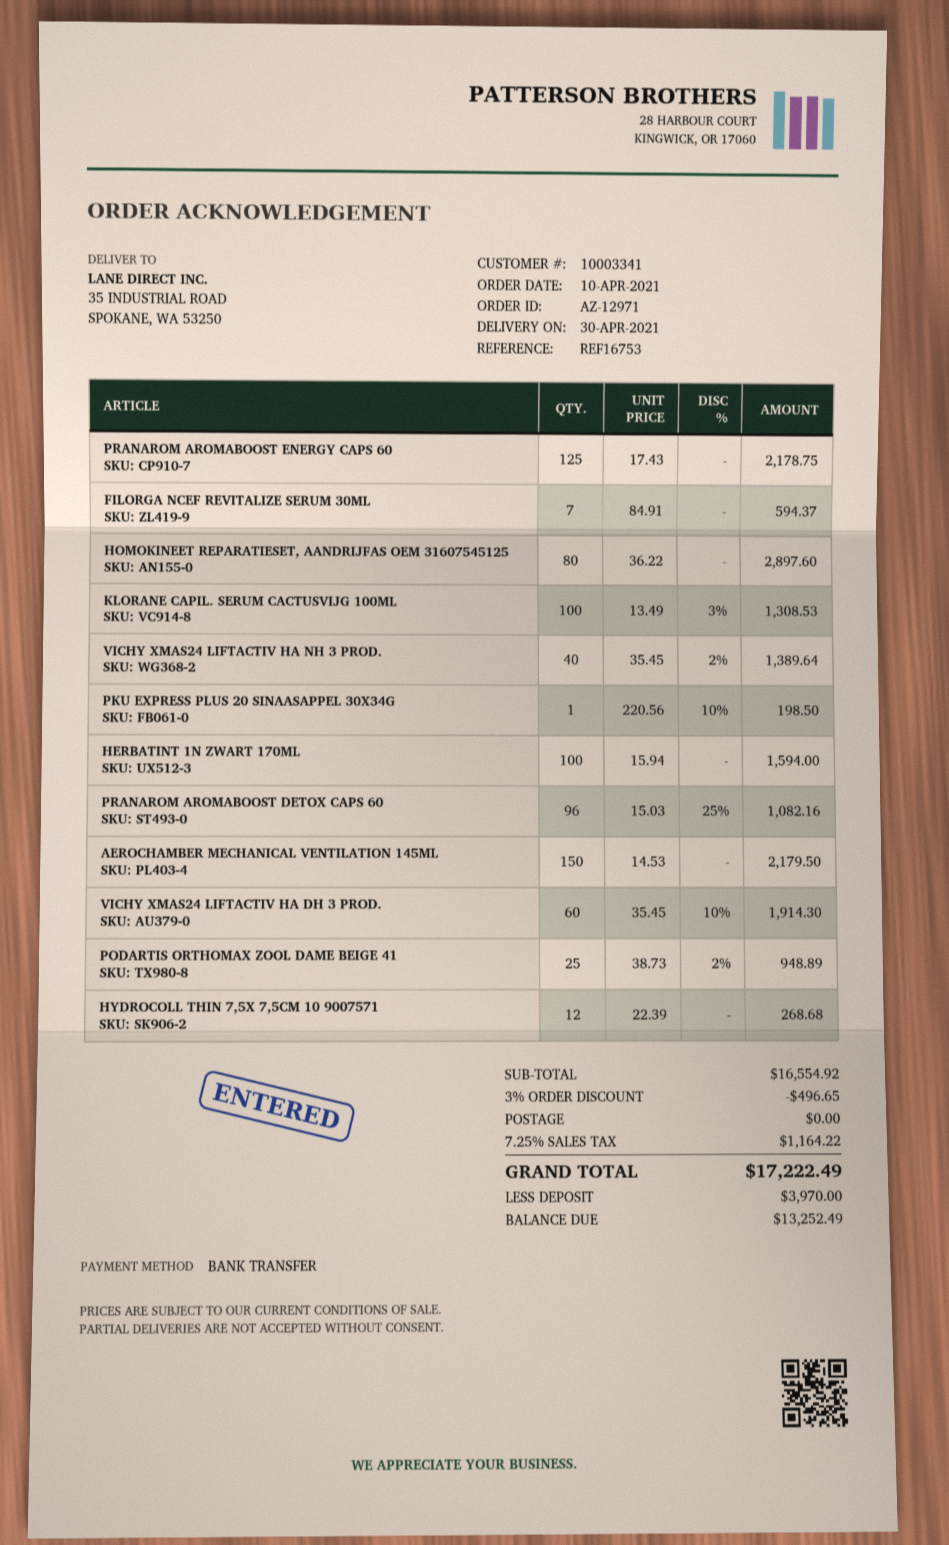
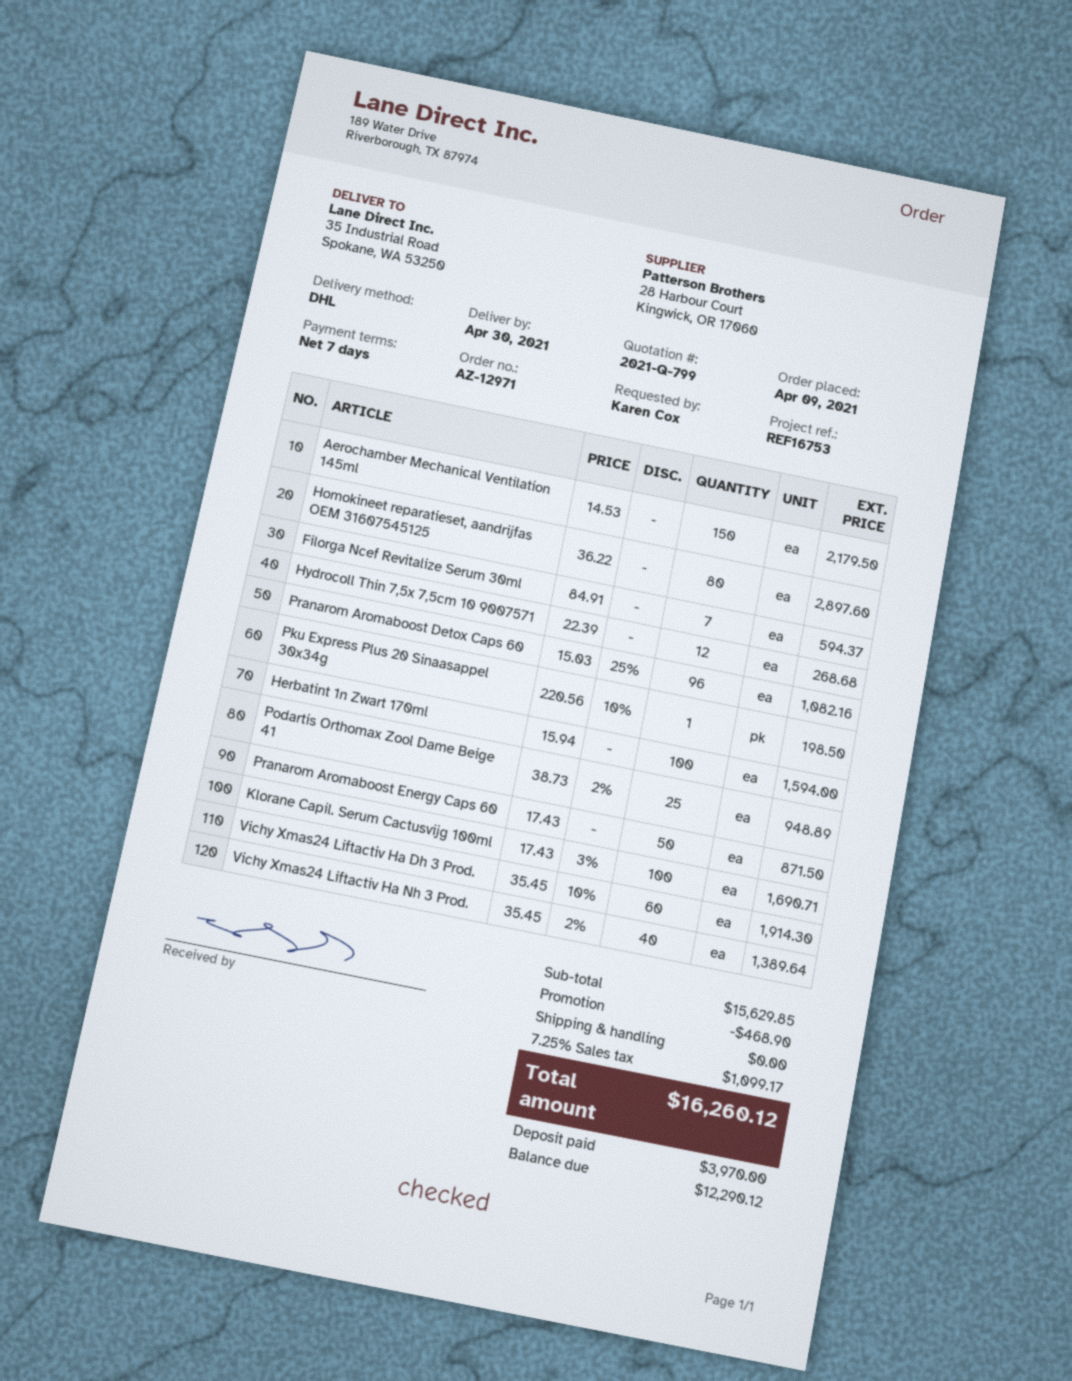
order date: 2021-04-10 -> 2021-04-09
PRANAROM AROMABOOST ENERGY CAPS 60: 125 x 17.43 = 2178.75 -> 50 x 17.43 = 871.50
KLORANE CAPIL. SERUM CACTUSVIJG 100ML: 100 x 13.49 - 3% = 1308.53 -> 100 x 17.43 - 3% = 1690.71
subtotal: 16554.92 -> 15629.85
discount: 496.65 -> 468.90
tax: 7.25% = 1164.22 -> 7.25% = 1099.17
total: 17222.49 -> 16260.12
balance: 13252.49 -> 12290.12

